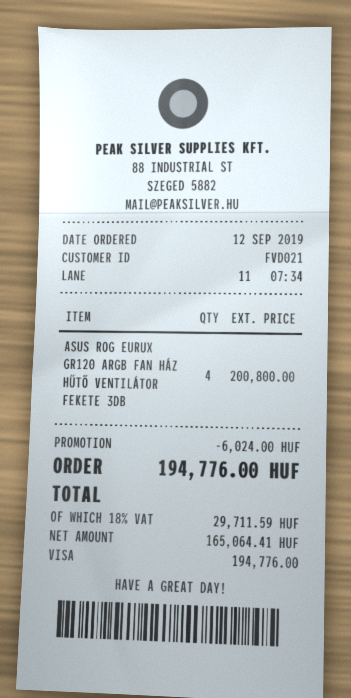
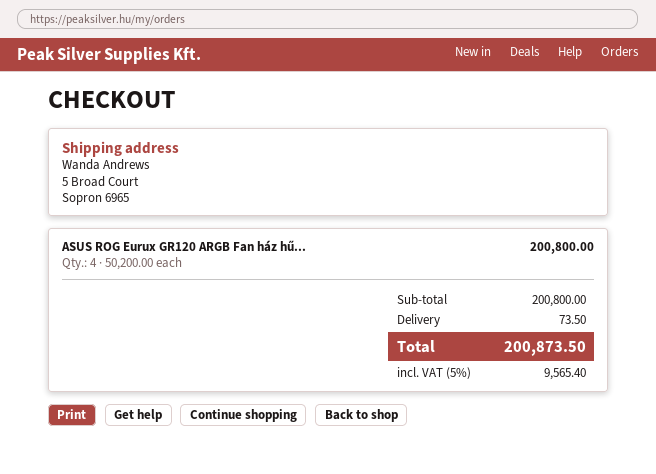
discount: 6024.00 -> none
shipping: none -> 73.50
tax: 18% = 29711.59 -> 5% = 9565.40
total: 194776.00 -> 200873.50

